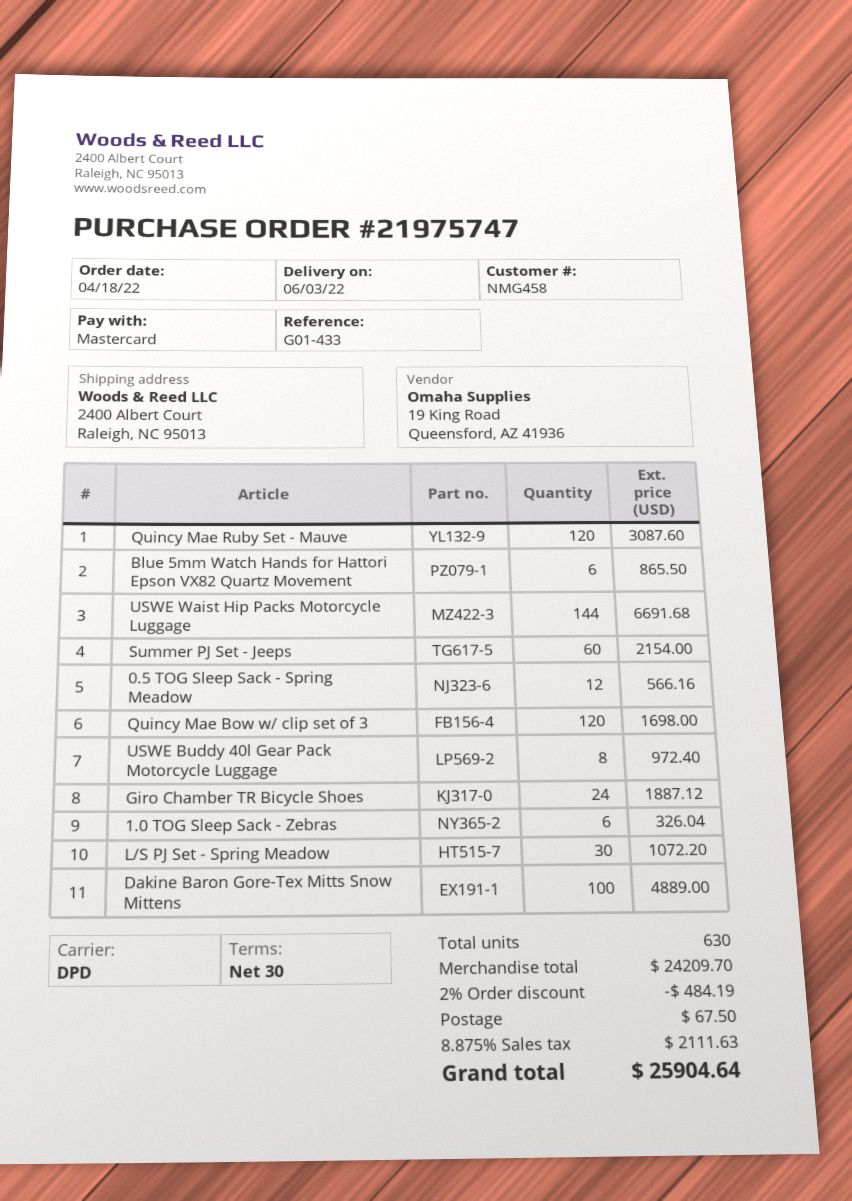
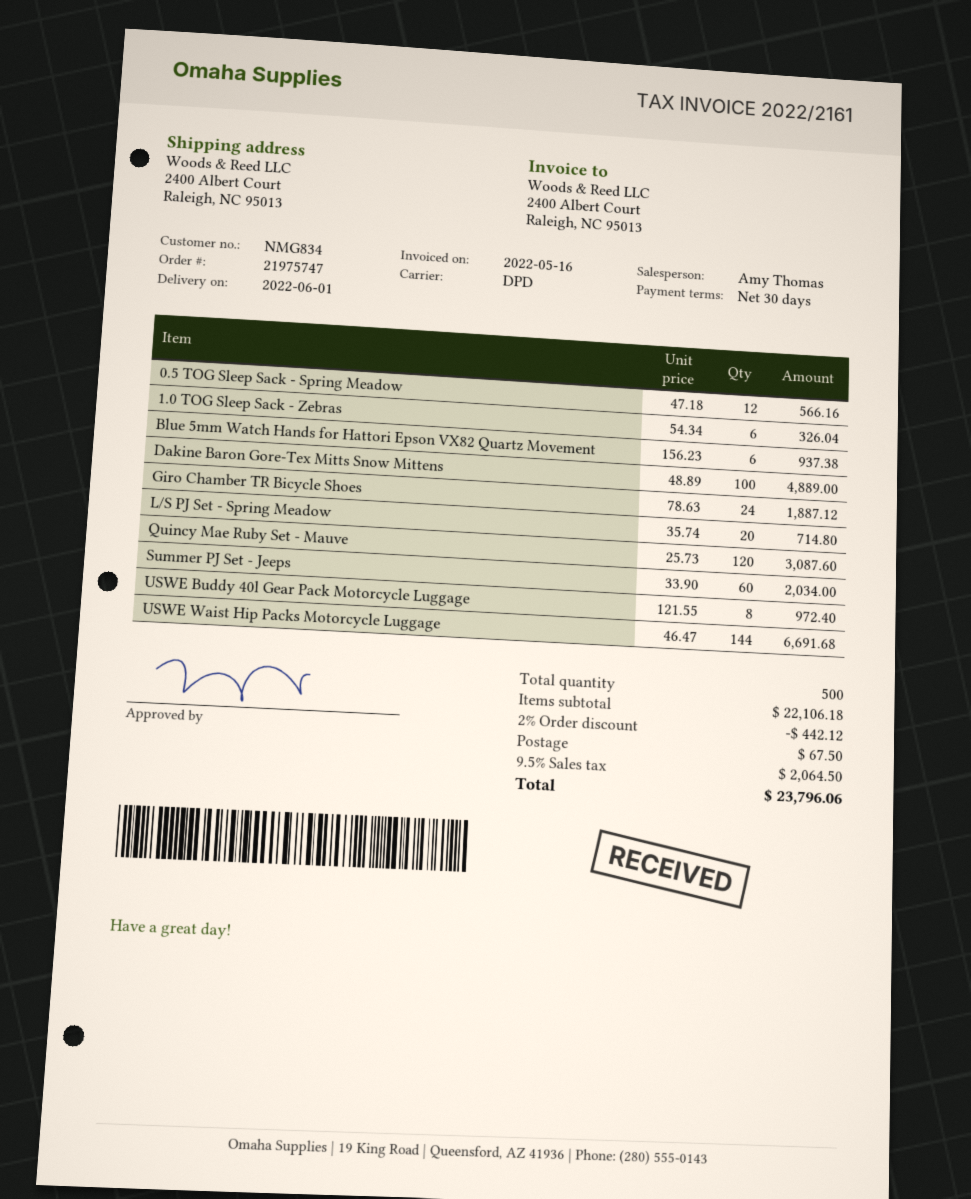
delivery date: 2022-06-03 -> 2022-06-01
customer number: NMG458 -> NMG834
Blue 5mm Watch Hands for Hattori Epson VX82 Quartz Movement: 6 for 865.50 -> 6 for 937.38
Summer PJ Set - Jeeps: 60 for 2154.00 -> 60 for 2034.00
Quincy Mae Bow w/ clip set of 3: 120 for 1698.00 -> none
L/S PJ Set - Spring Meadow: 30 for 1072.20 -> 20 for 714.80
total quantity: 630 -> 500
subtotal: 24209.70 -> 22106.18
discount: 2% = 484.19 -> 2% = 442.12
tax: 8.875% = 2111.63 -> 9.5% = 2064.50
total: 25904.64 -> 23796.06

